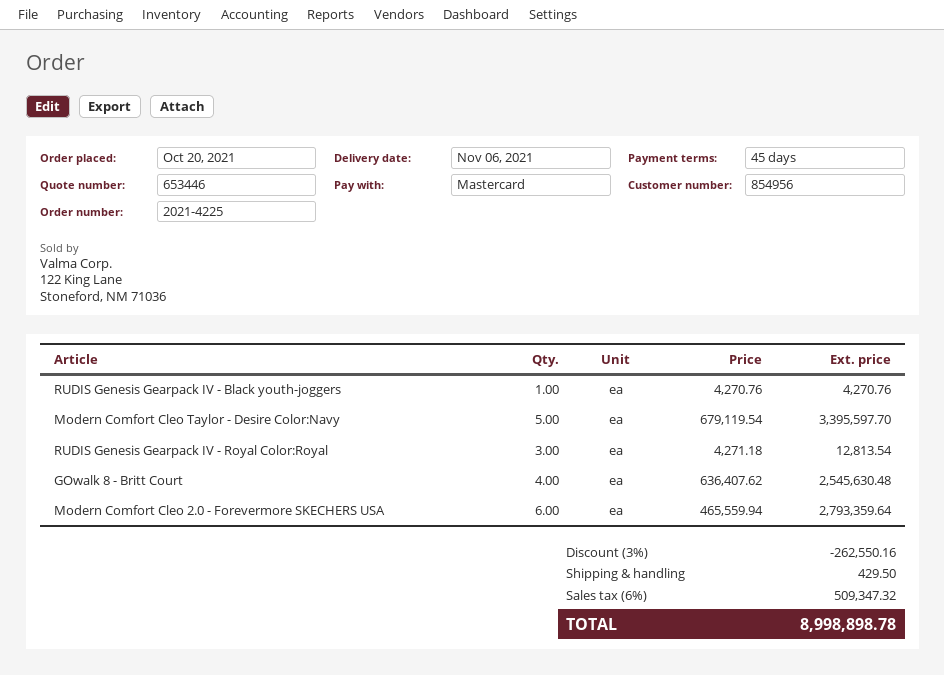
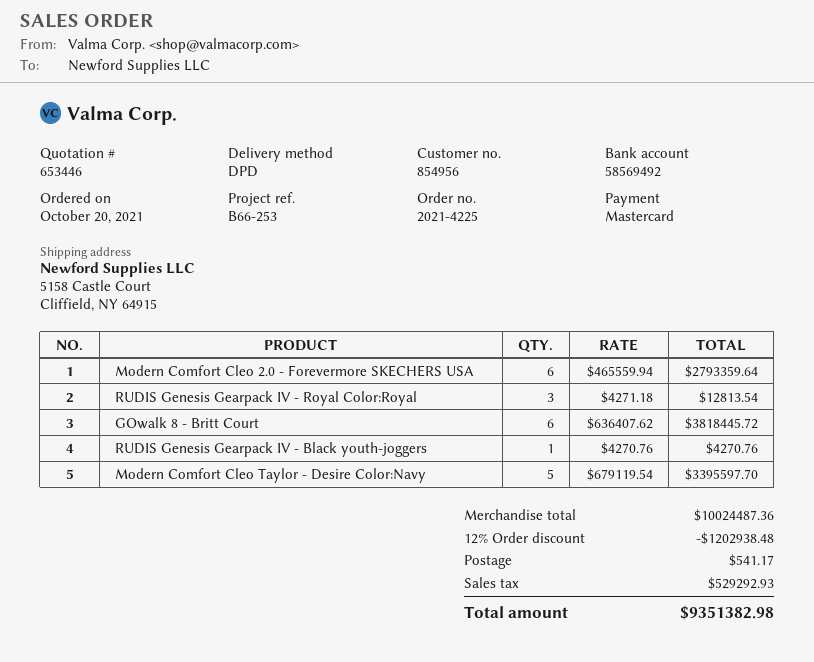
GOwalk 8 - Britt Court: 4 x 636407.62 = 2545630.48 -> 6 x 636407.62 = 3818445.72
discount: 3% = 262550.16 -> 12% = 1202938.48
shipping: 429.50 -> 541.17
tax: 509347.32 -> 529292.93
total: 8998898.78 -> 9351382.98

